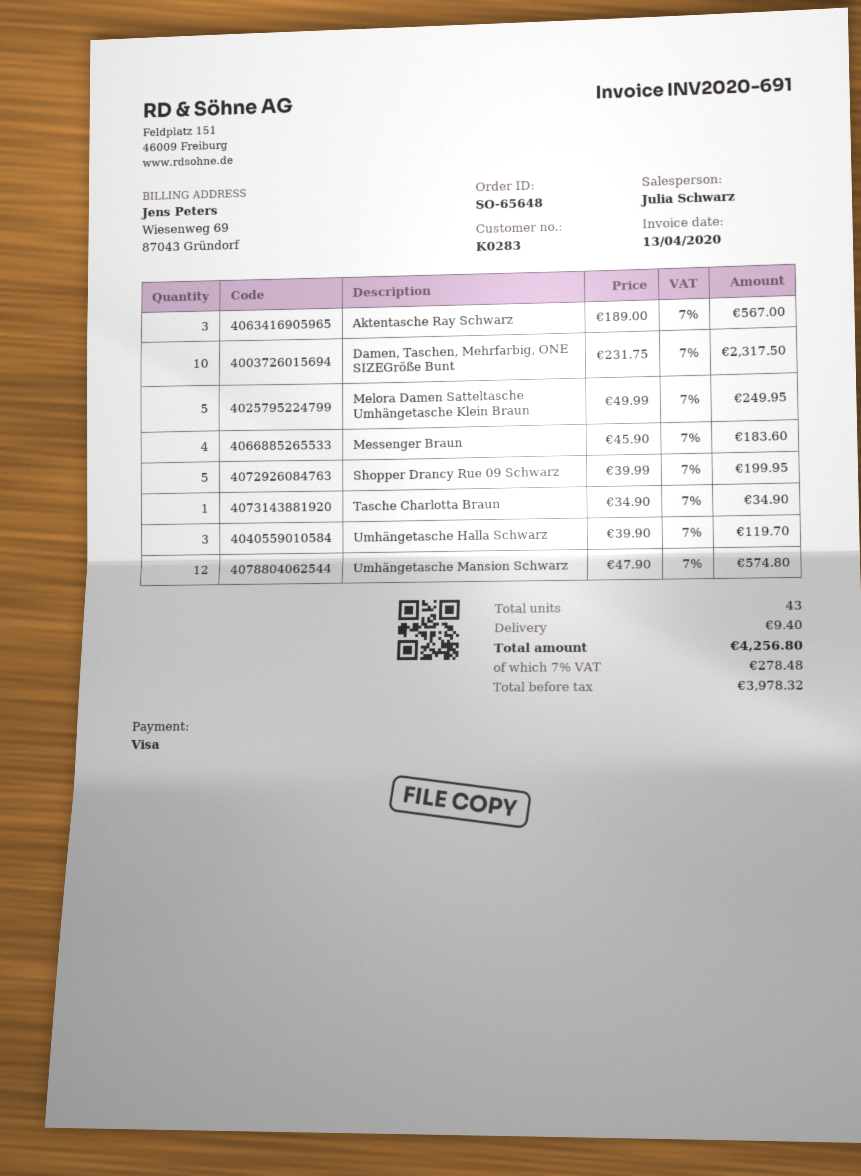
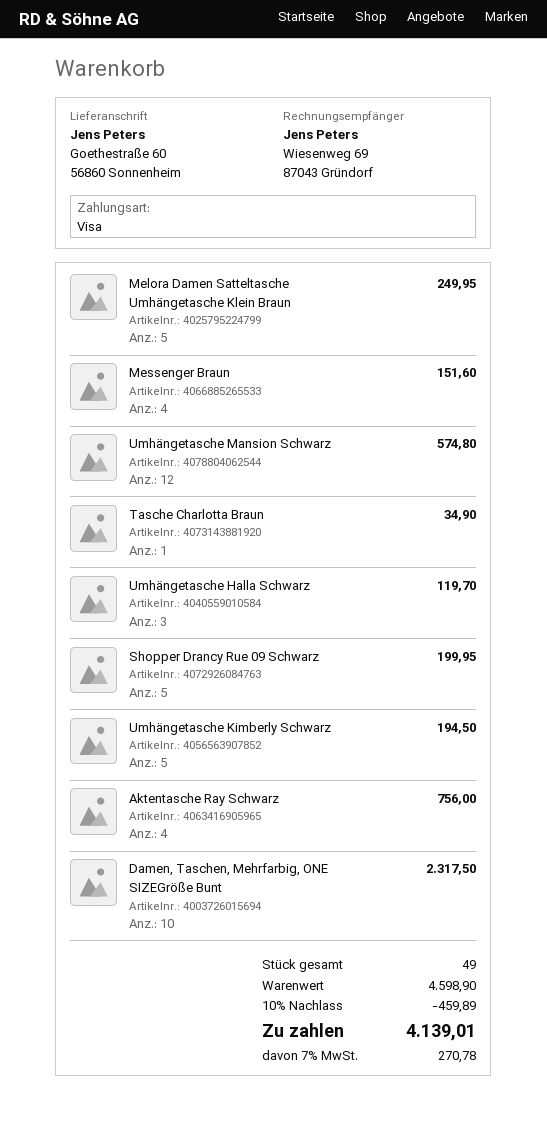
Aktentasche Ray Schwarz: 3 for 567.00 -> 4 for 756.00
Messenger Braun: 4 for 183.60 -> 4 for 151.60
Umhängetasche Kimberly Schwarz: none -> 5 for 194.50
total quantity: 43 -> 49
discount: none -> 10% = 459.89
shipping: 9.40 -> none
tax: 7% = 278.48 -> 7% = 270.78
total: 4256.80 -> 4139.01

